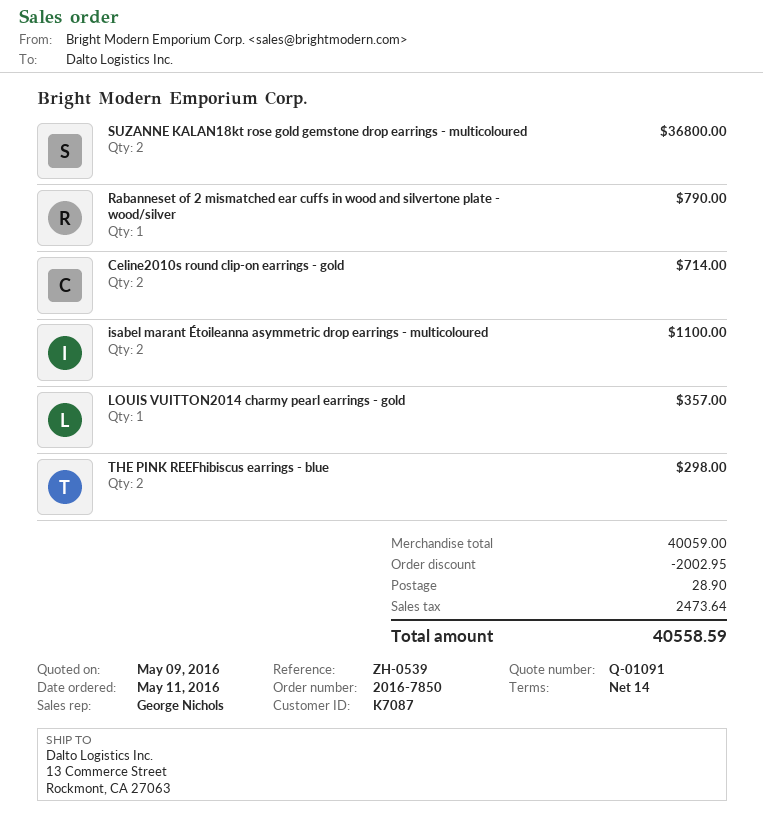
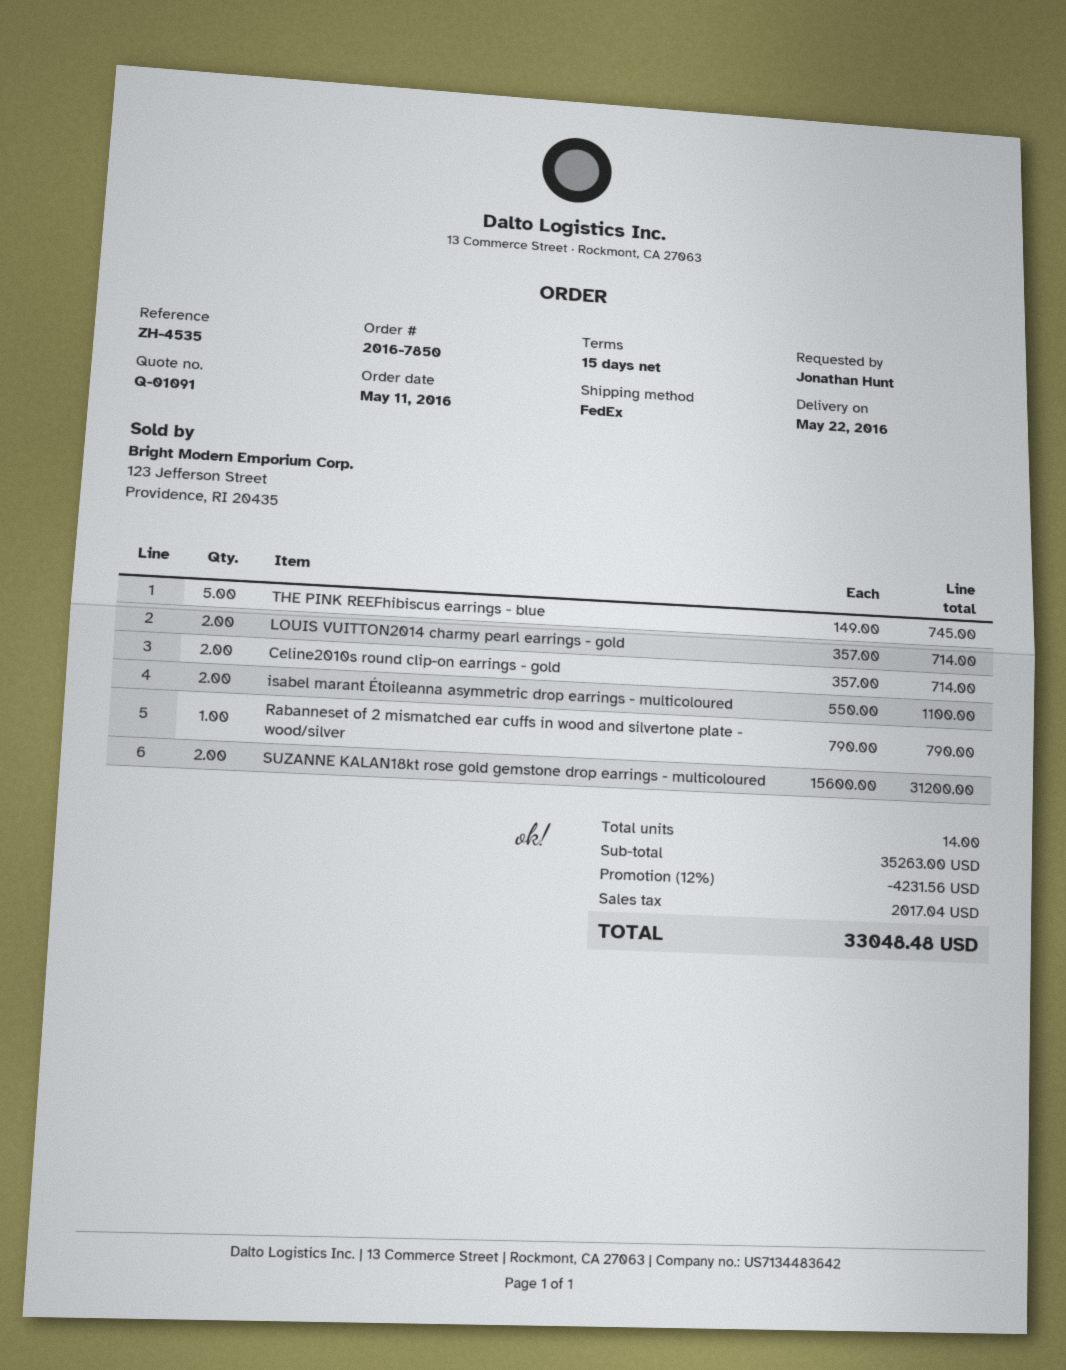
payment terms: 14 days -> 15 days
reference: ZH-0539 -> ZH-4535
SUZANNE KALAN18kt rose gold gemstone drop earrings - multicoloured: 2 for 36800.00 -> 2 for 31200.00
LOUIS VUITTON2014 charmy pearl earrings - gold: 1 for 357.00 -> 2 for 714.00
THE PINK REEFhibiscus earrings - blue: 2 for 298.00 -> 5 for 745.00
subtotal: 40059.00 -> 35263.00
discount: 2002.95 -> 4231.56
shipping: 28.90 -> none
tax: 2473.64 -> 2017.04
total: 40558.59 -> 33048.48

